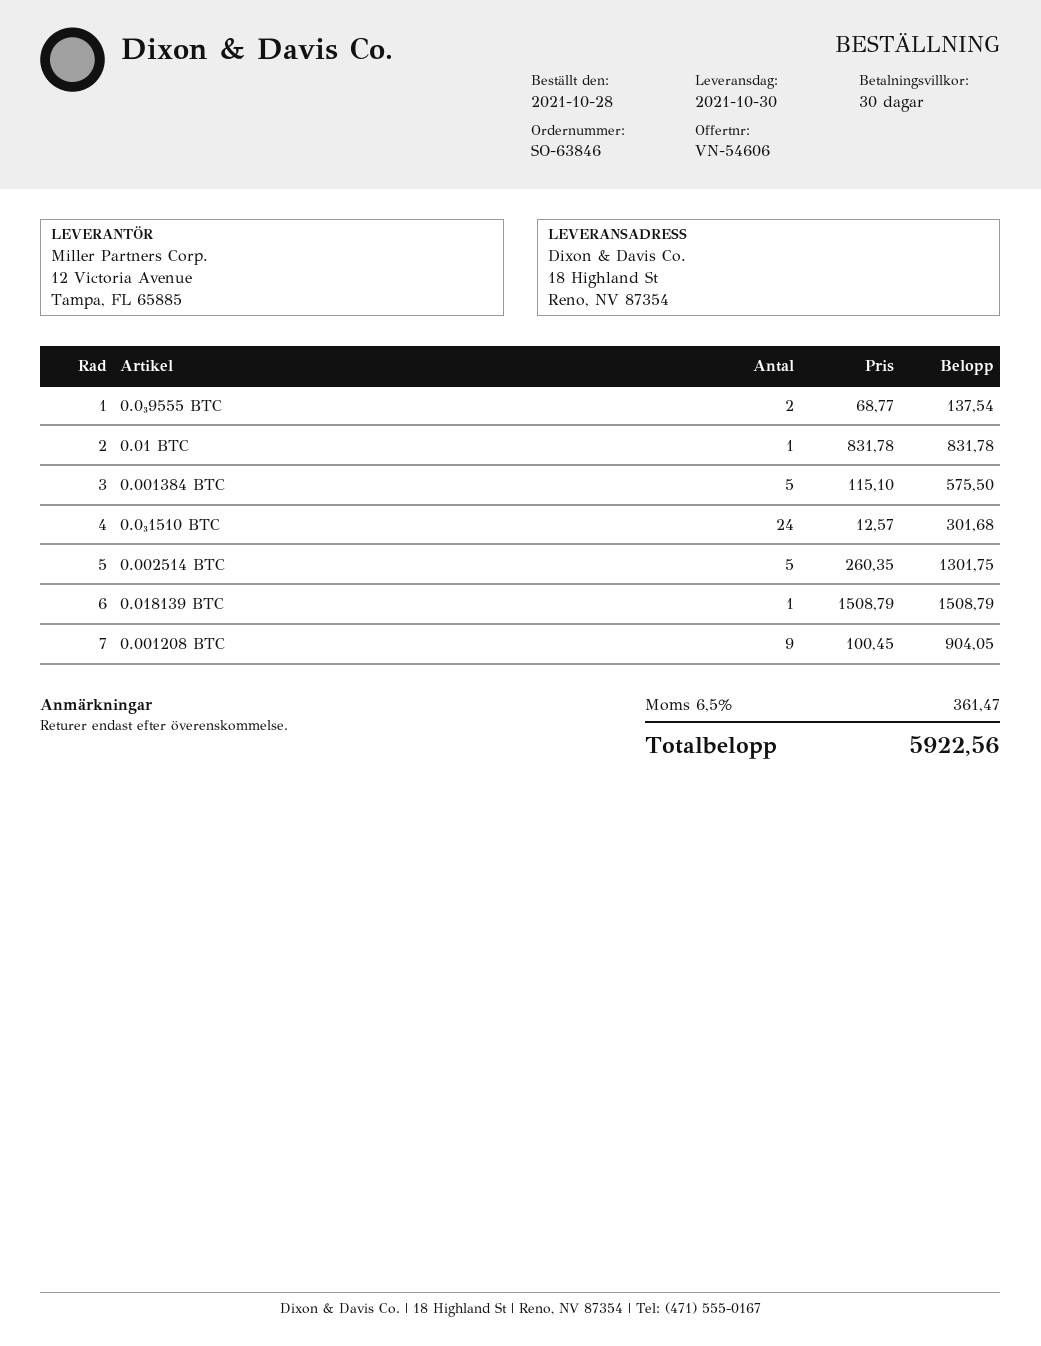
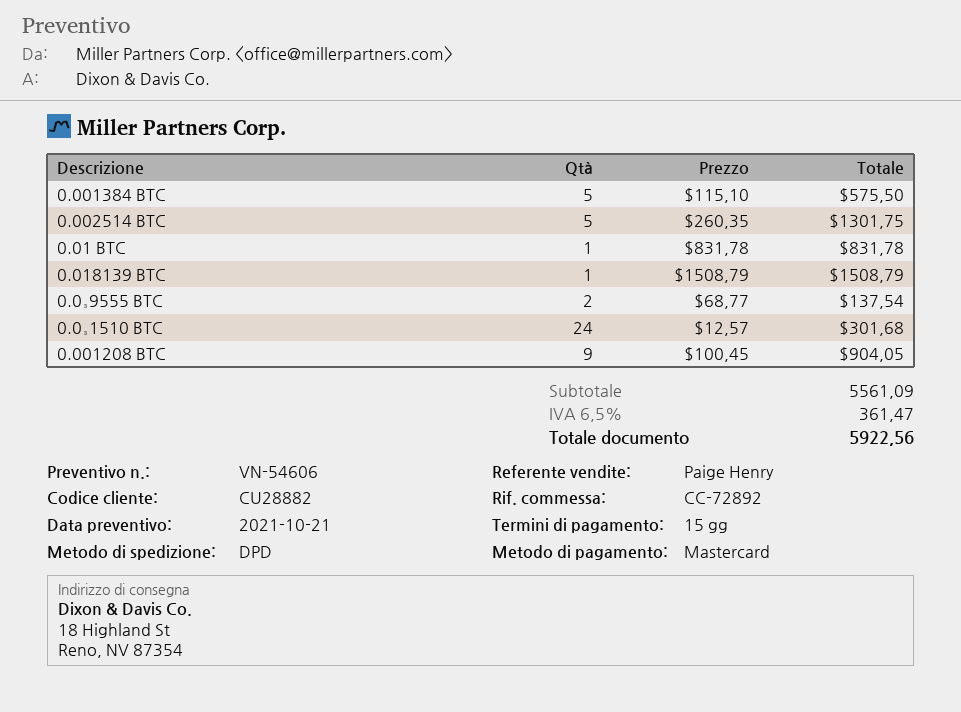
payment terms: 30 days -> 15 days

